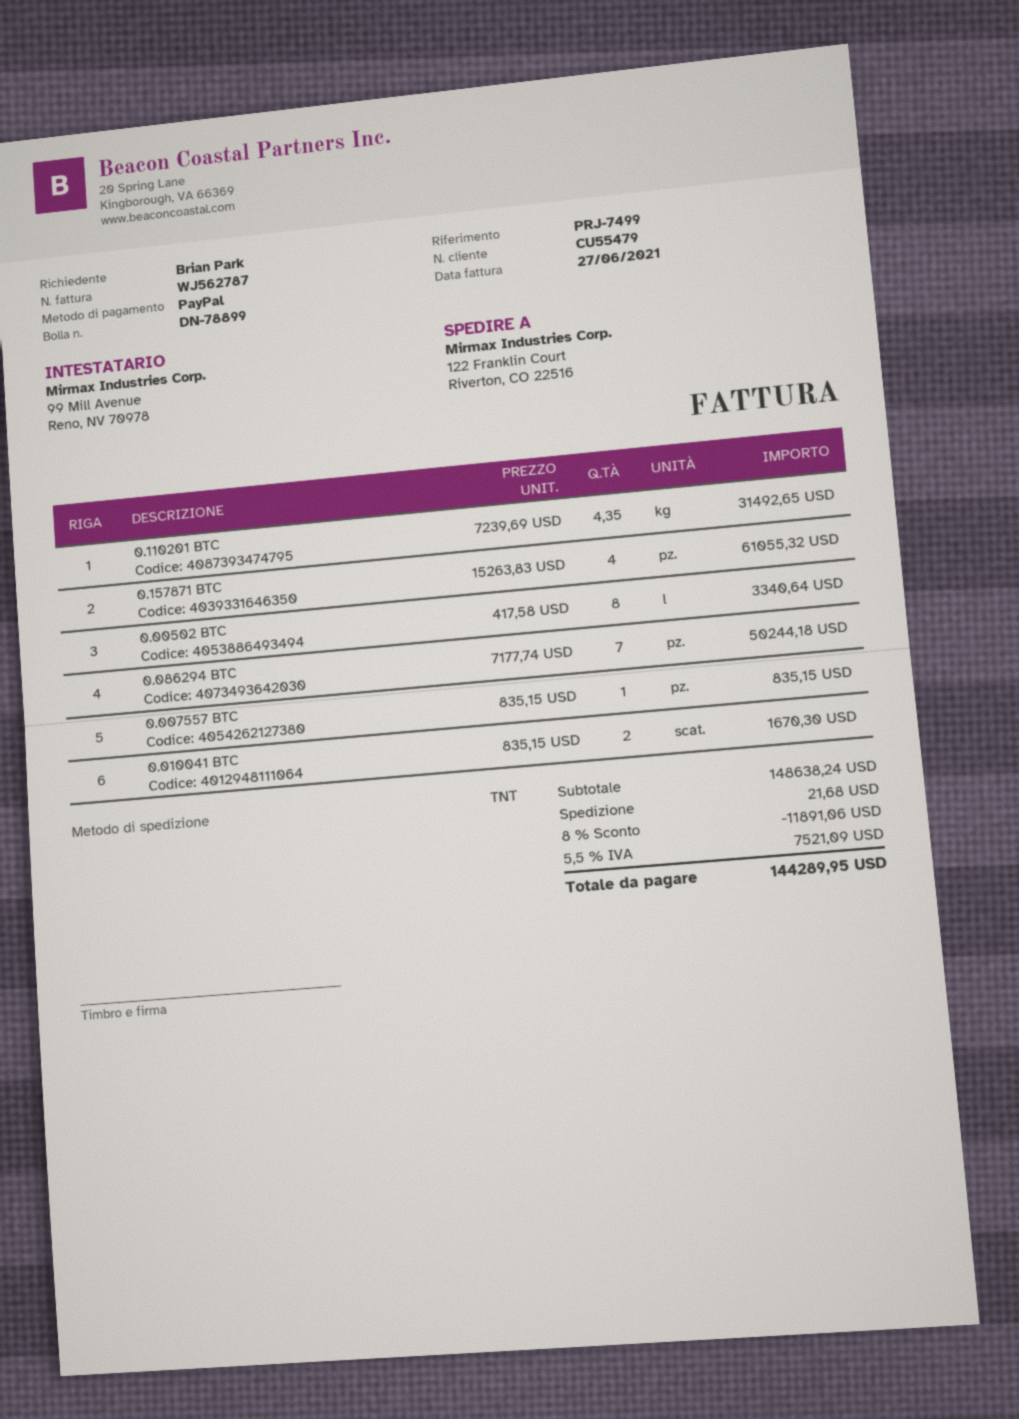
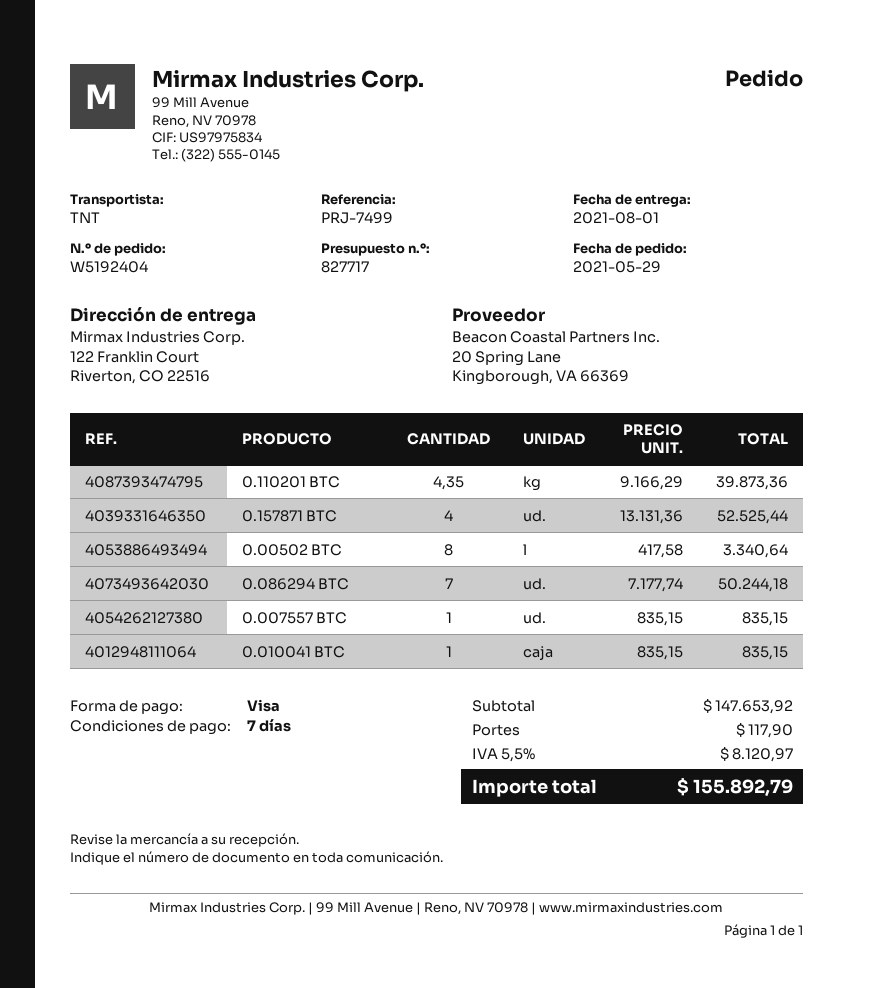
payment method: PayPal -> Visa
0.110201 BTC: 4.35 x 7239.69 = 31492.65 -> 4.35 x 9166.29 = 39873.36
0.157871 BTC: 4 x 15263.83 = 61055.32 -> 4 x 13131.36 = 52525.44
0.010041 BTC: 2 x 835.15 = 1670.30 -> 1 x 835.15 = 835.15
subtotal: 148638.24 -> 147653.92
discount: 8% = 11891.06 -> none
shipping: 21.68 -> 117.90
tax: 5.5% = 7521.09 -> 5.5% = 8120.97
total: 144289.95 -> 155892.79

